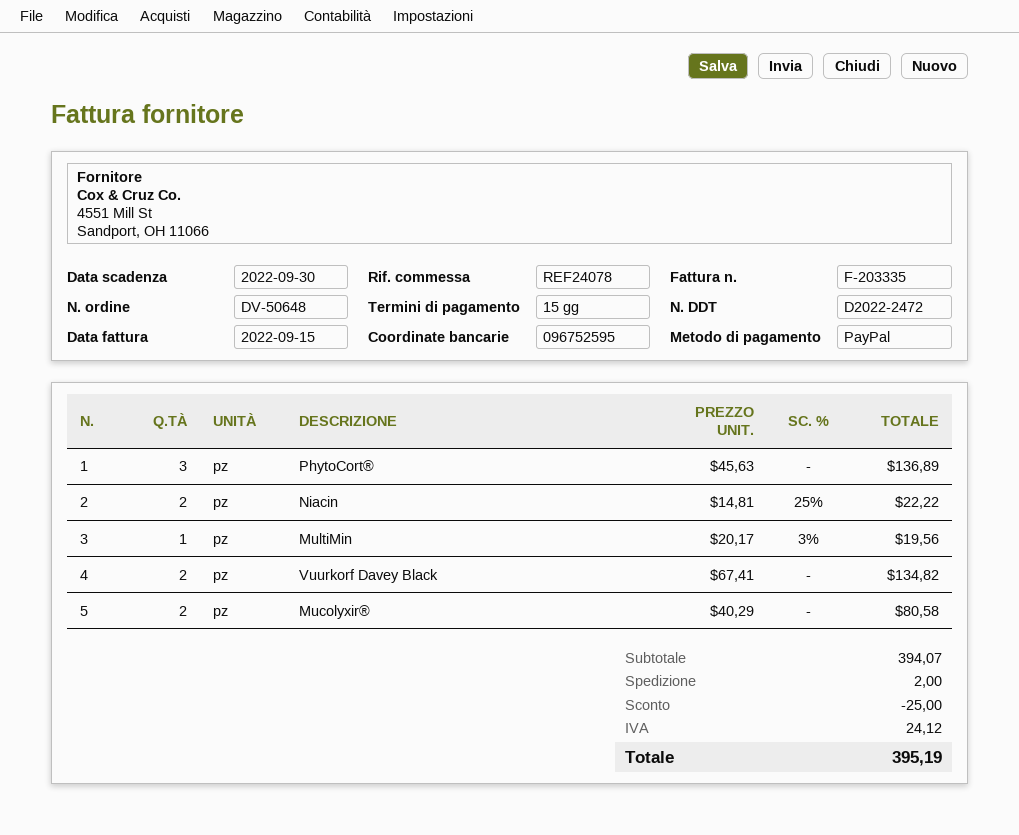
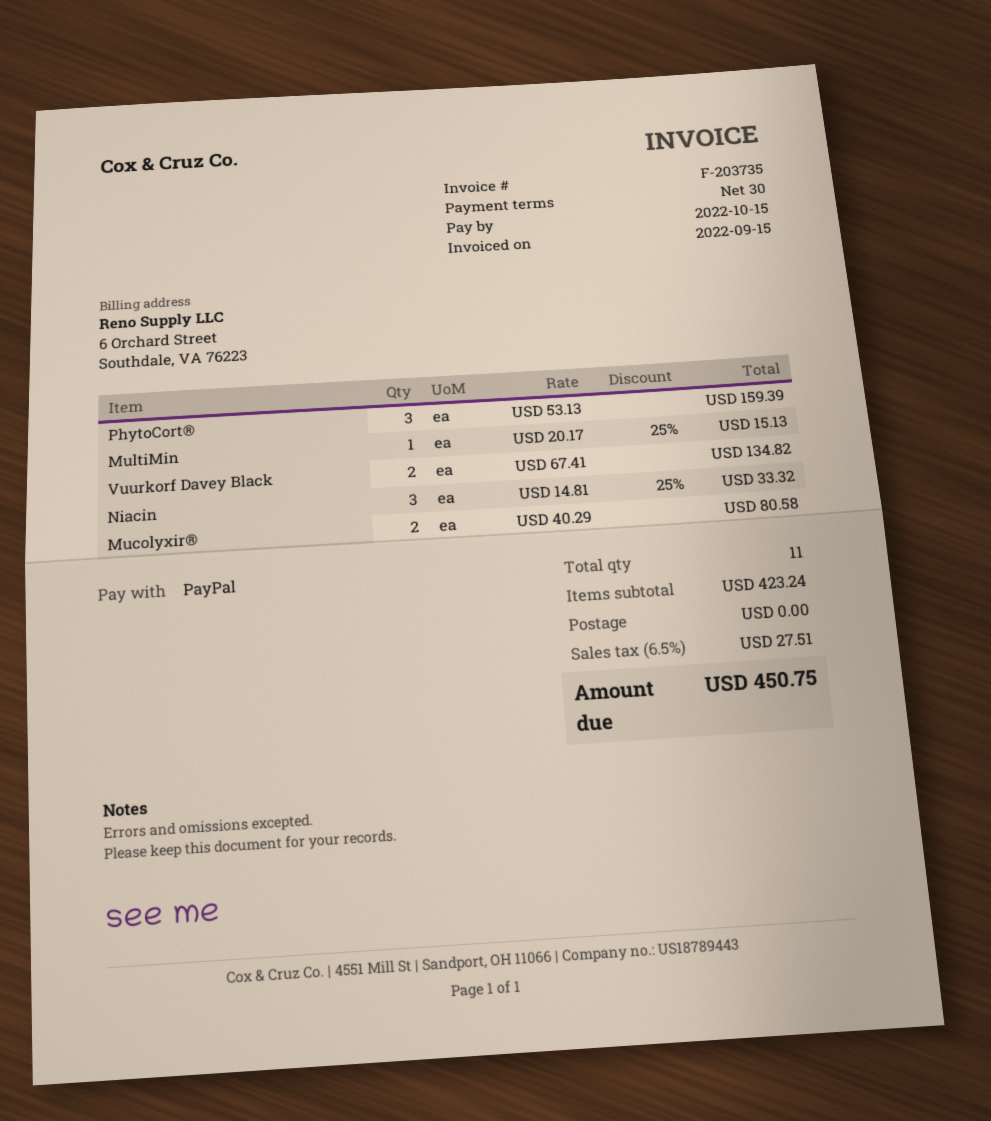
invoice number: F-203335 -> F-203735
payment terms: 15 days -> 30 days
due date: 2022-09-30 -> 2022-10-15
PhytoCort®: 3 x 45.63 = 136.89 -> 3 x 53.13 = 159.39
Niacin: 2 x 14.81 - 25% = 22.22 -> 3 x 14.81 - 25% = 33.32
MultiMin: 1 x 20.17 - 3% = 19.56 -> 1 x 20.17 - 25% = 15.13
subtotal: 394.07 -> 423.24
discount: 25.00 -> none
shipping: 2.00 -> 0.00
tax: 24.12 -> 27.51
total: 395.19 -> 450.75

